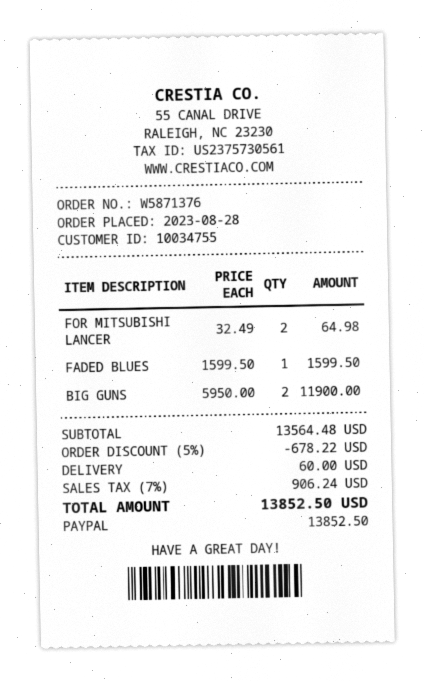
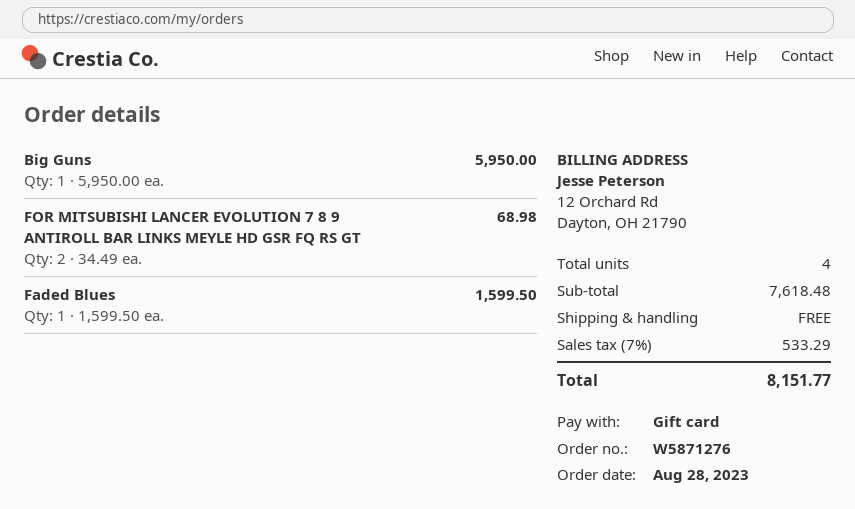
order number: W5871376 -> W5871276
payment method: PayPal -> gift card
FOR MITSUBISHI LANCER: 2 x 32.49 = 64.98 -> 2 x 34.49 = 68.98
BIG GUNS: 2 x 5950.00 = 11900.00 -> 1 x 5950.00 = 5950.00
subtotal: 13564.48 -> 7618.48
discount: 5% = 678.22 -> none
shipping: 60.00 -> 0.00
tax: 7% = 906.24 -> 7% = 533.29
total: 13852.50 -> 8151.77

